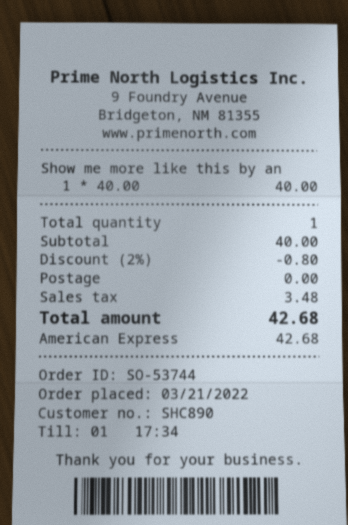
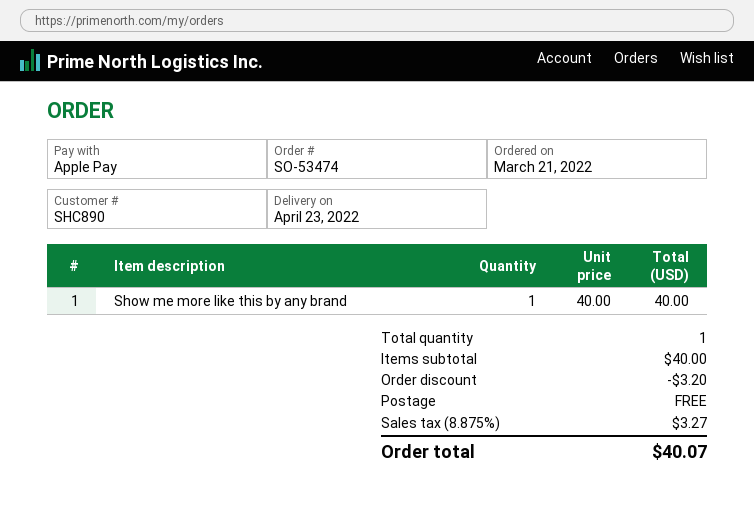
order number: SO-53744 -> SO-53474
payment method: American Express -> Apple Pay
discount: 0.80 -> 3.20
tax: 3.48 -> 3.27
total: 42.68 -> 40.07

